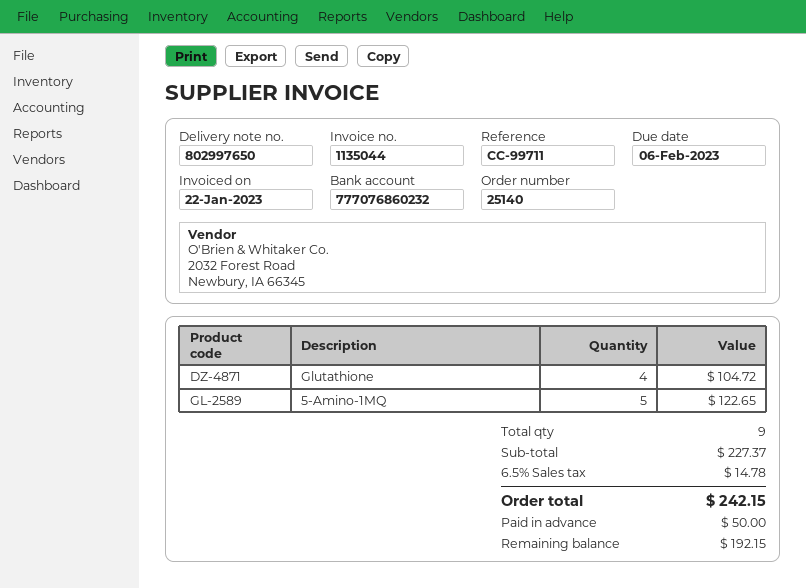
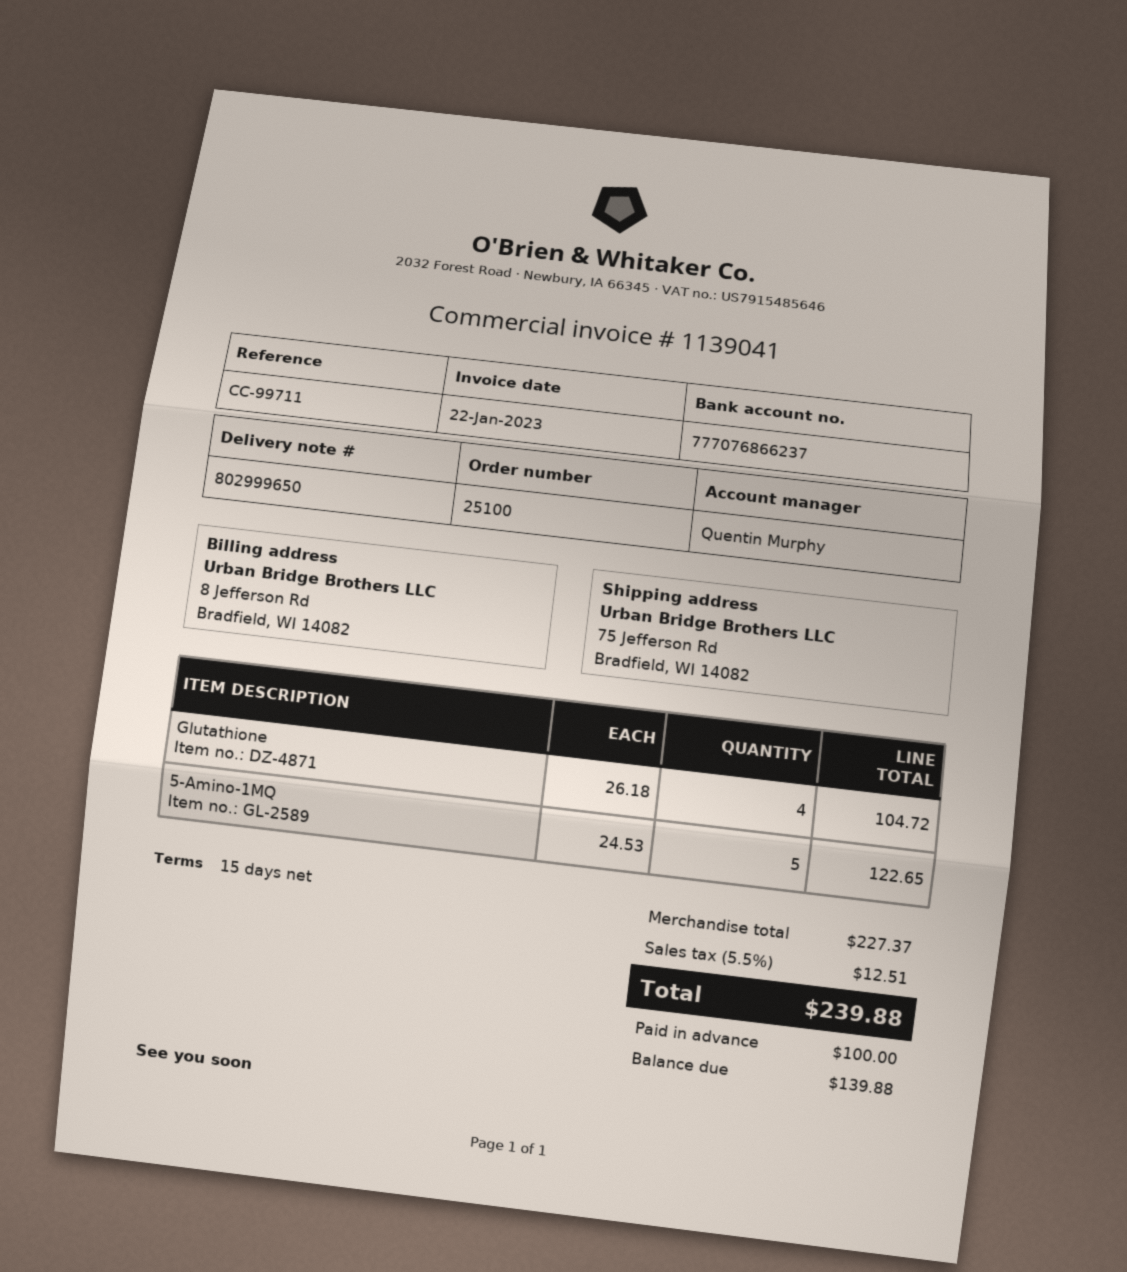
order number: 25140 -> 25100
delivery note number: 802997650 -> 802999650
invoice number: 1135044 -> 1139041
bank account: 777076860232 -> 777076866237
tax: 6.5% = 14.78 -> 5.5% = 12.51
total: 242.15 -> 239.88
deposit: 50.00 -> 100.00
balance: 192.15 -> 139.88

